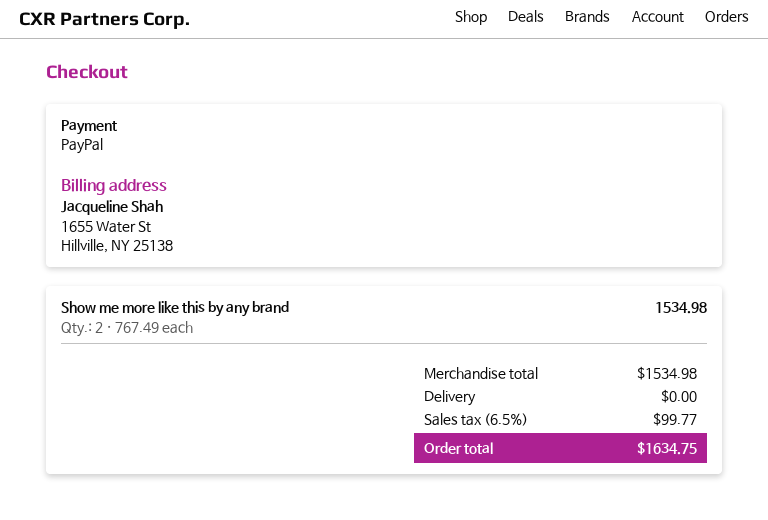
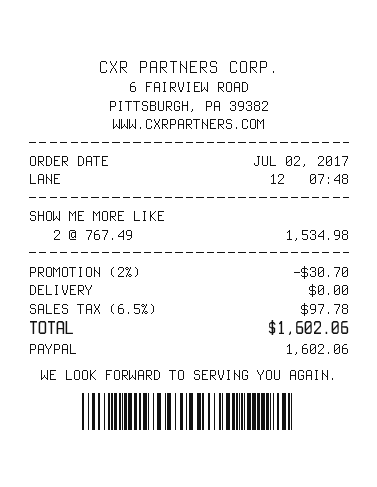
discount: none -> 2% = 30.70
tax: 6.5% = 99.77 -> 6.5% = 97.78
total: 1634.75 -> 1602.06

